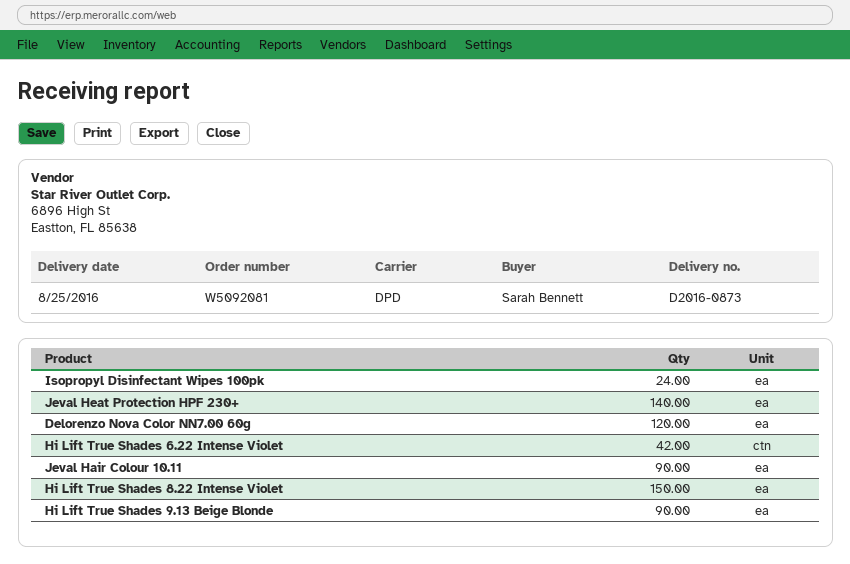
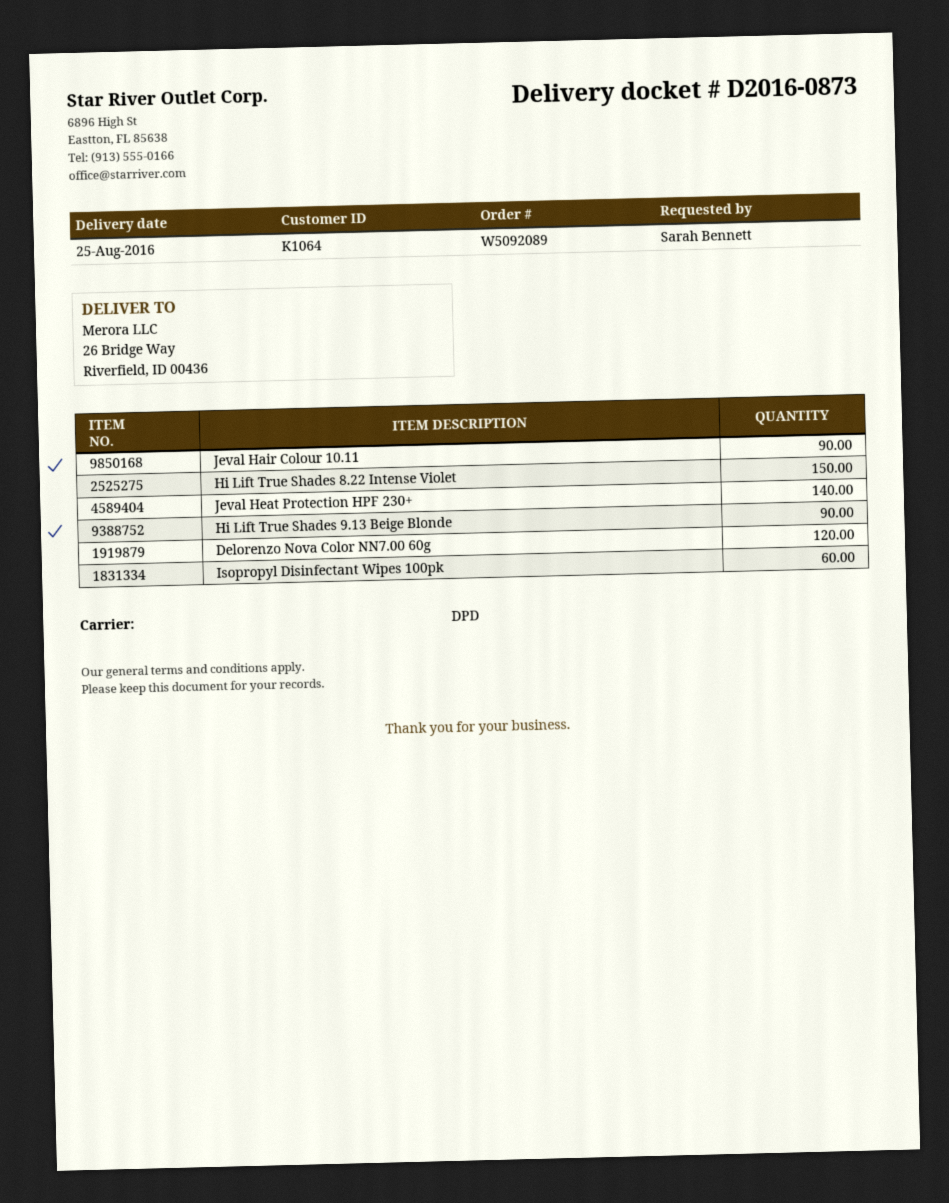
order number: W5092081 -> W5092089
Isopropyl Disinfectant Wipes 100pk: 24 -> 60
Hi Lift True Shades 6.22 Intense Violet: 42 -> none

